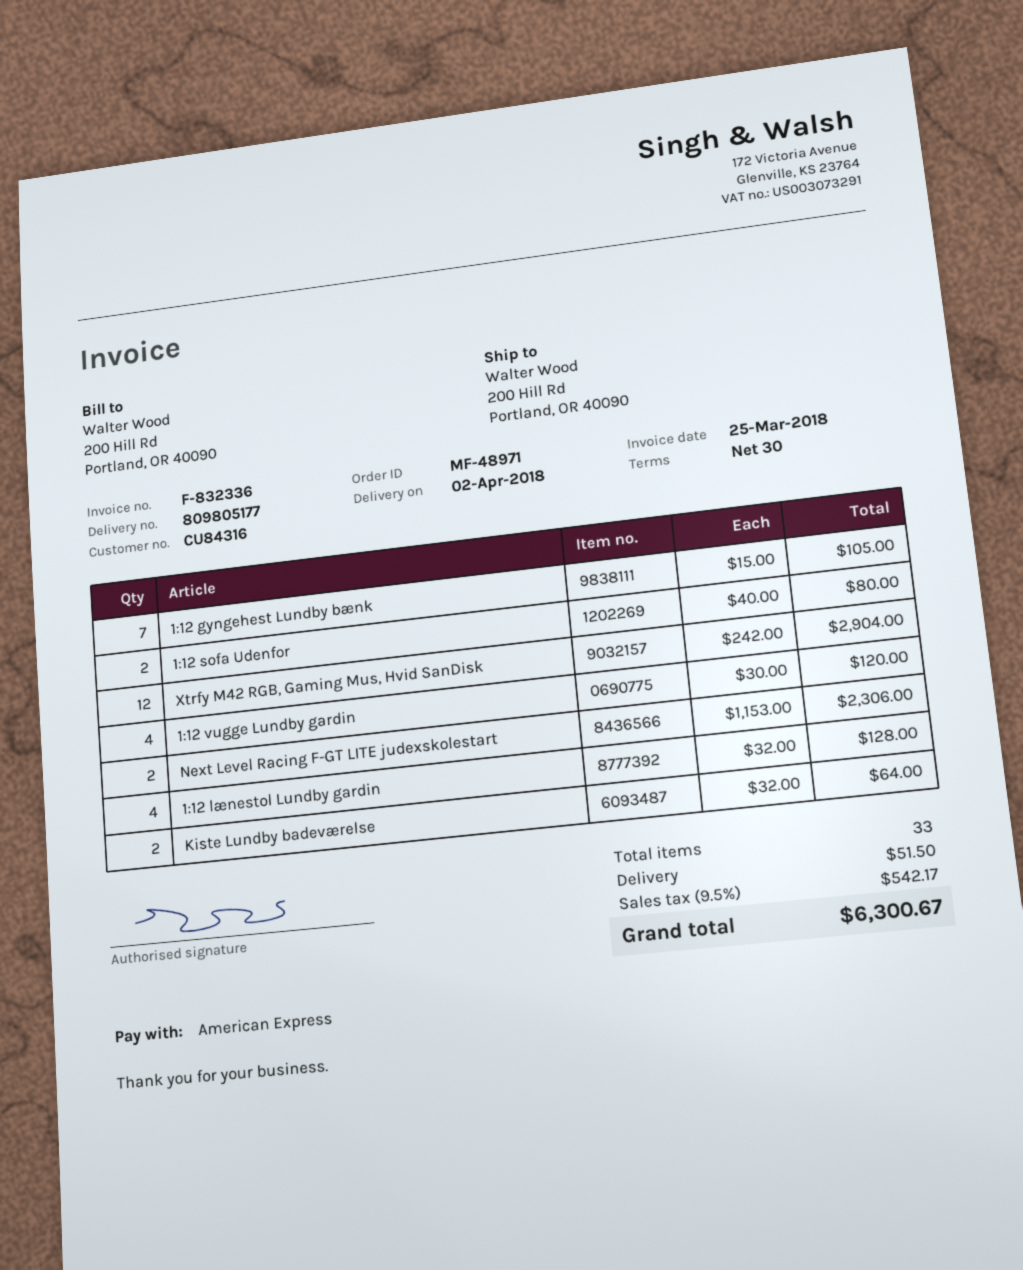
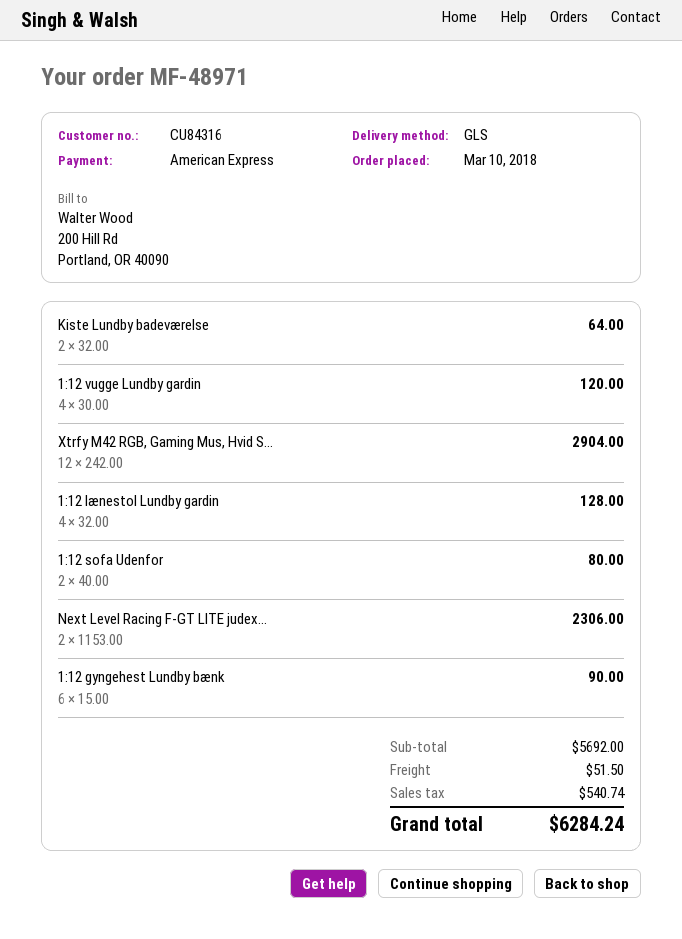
1:12 gyngehest Lundby bænk: 7 x 15.00 = 105.00 -> 6 x 15.00 = 90.00
tax: 542.17 -> 540.74
total: 6300.67 -> 6284.24

